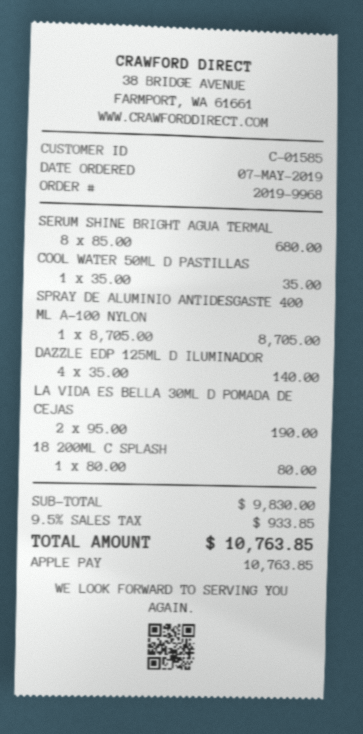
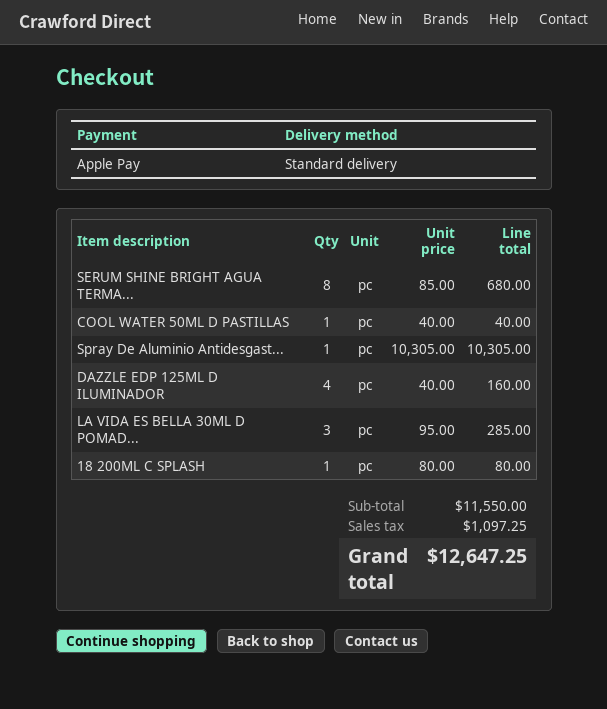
COOL WATER 50ML D PASTILLAS: 1 x 35.00 = 35.00 -> 1 x 40.00 = 40.00
SPRAY DE ALUMINIO ANTIDESGASTE 400 ML A-100 NYLON: 1 x 8705.00 = 8705.00 -> 1 x 10305.00 = 10305.00
DAZZLE EDP 125ML D ILUMINADOR: 4 x 35.00 = 140.00 -> 4 x 40.00 = 160.00
LA VIDA ES BELLA 30ML D POMADA DE CEJAS: 2 x 95.00 = 190.00 -> 3 x 95.00 = 285.00
subtotal: 9830.00 -> 11550.00
tax: 933.85 -> 1097.25
total: 10763.85 -> 12647.25

